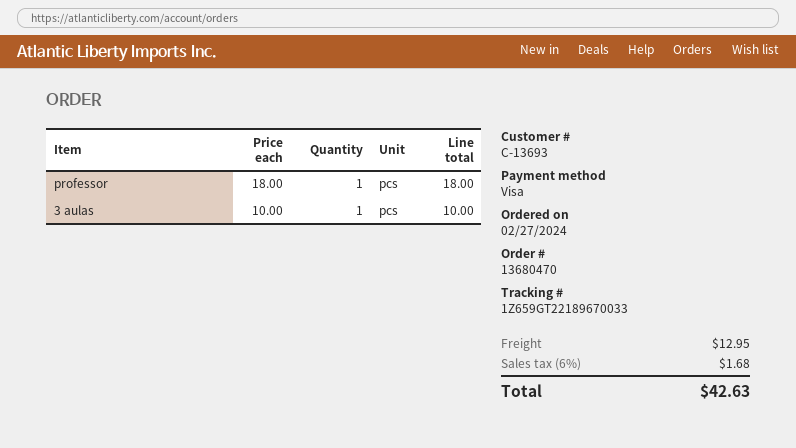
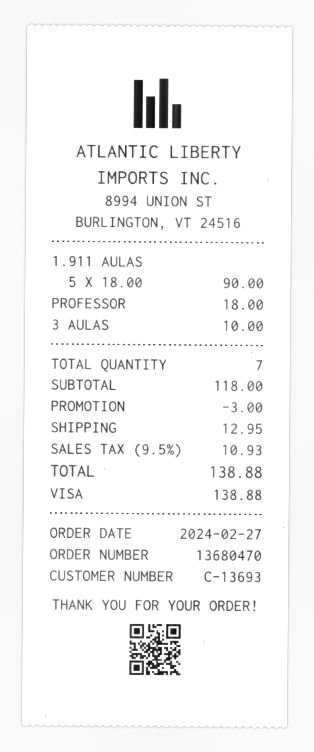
1.911 AULAS: none -> 5 x 18.00 = 90.00
discount: none -> 3.00
tax: 6% = 1.68 -> 9.5% = 10.93
total: 42.63 -> 138.88

